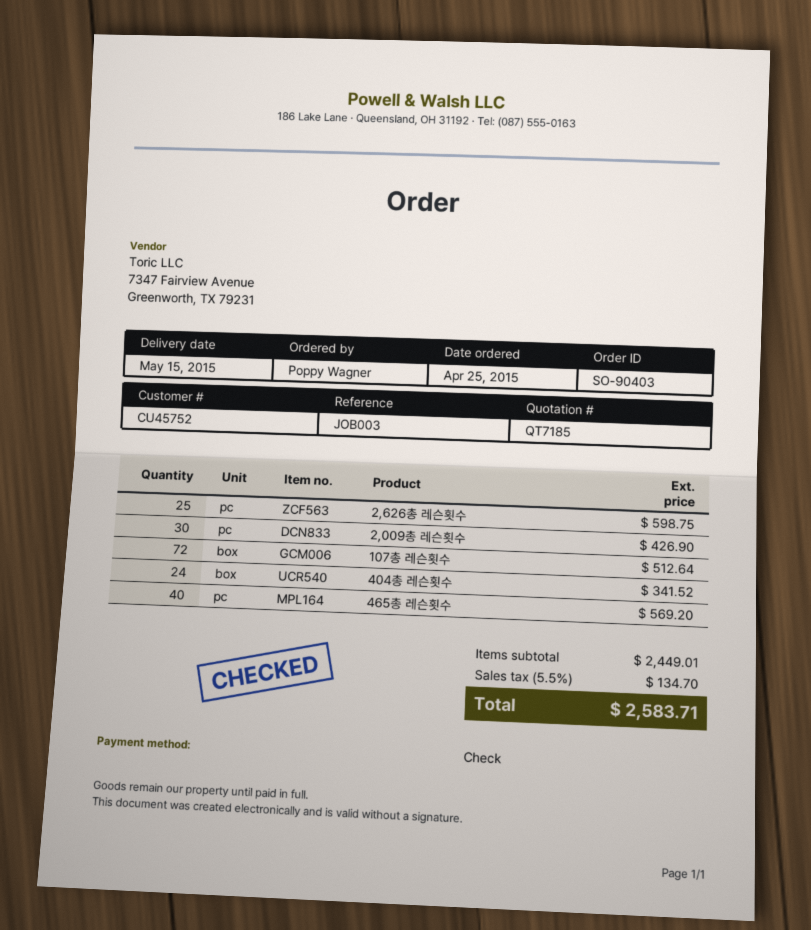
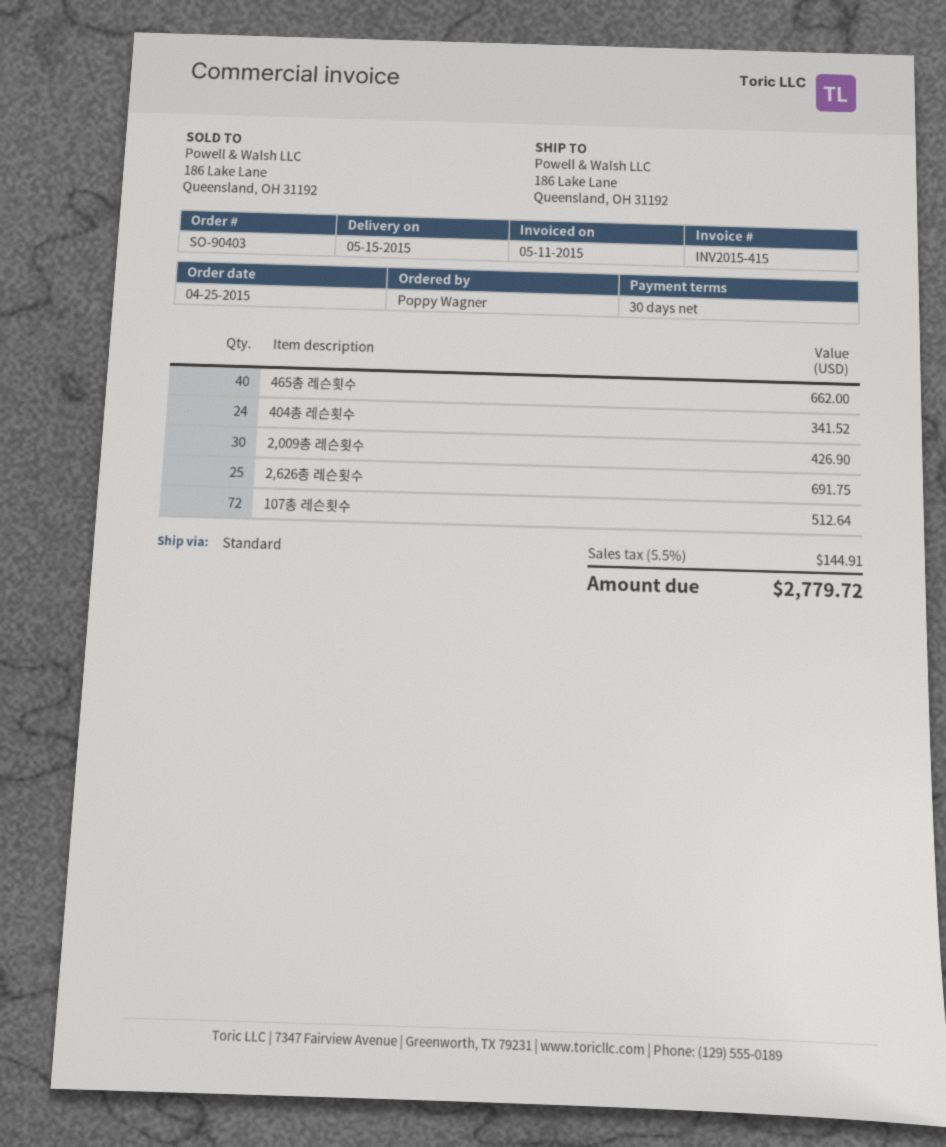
2,626총 레슨횟수: 25 for 598.75 -> 25 for 691.75
465총 레슨횟수: 40 for 569.20 -> 40 for 662.00
tax: 5.5% = 134.70 -> 5.5% = 144.91
total: 2583.71 -> 2779.72

